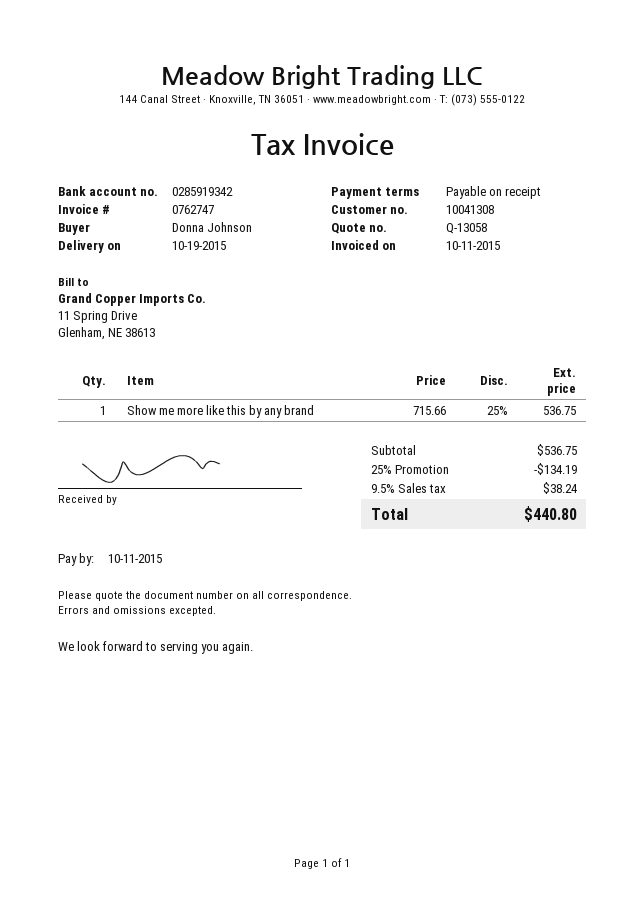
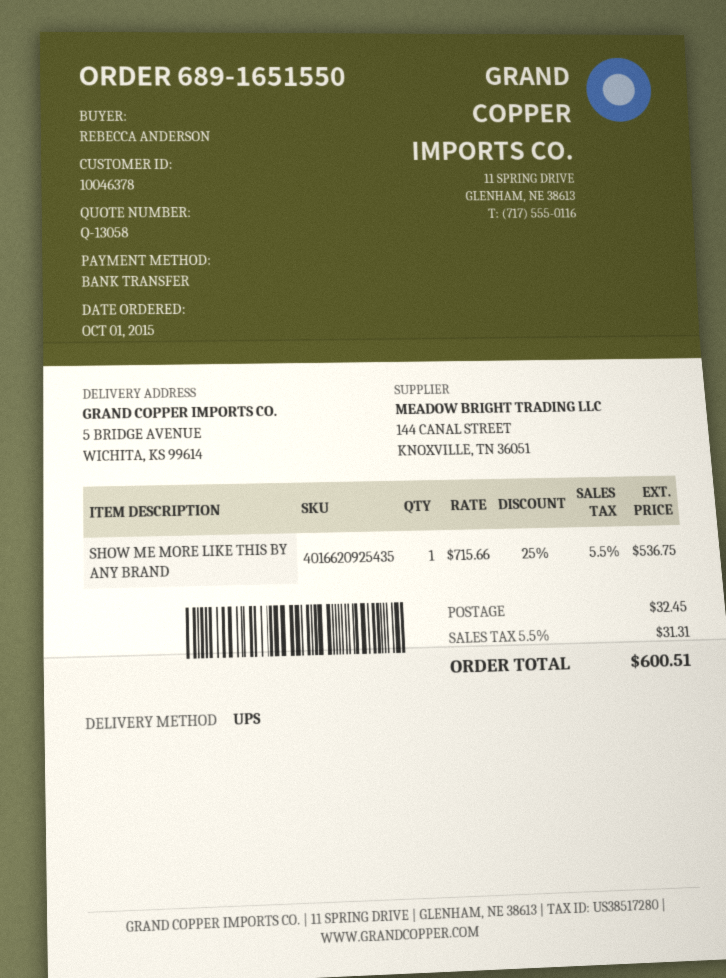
customer number: 10041308 -> 10046378
ordered by: Donna Johnson -> REBECCA ANDERSON
discount: 25% = 134.19 -> none
shipping: none -> 32.45
tax: 9.5% = 38.24 -> 5.5% = 31.31
total: 440.80 -> 600.51

